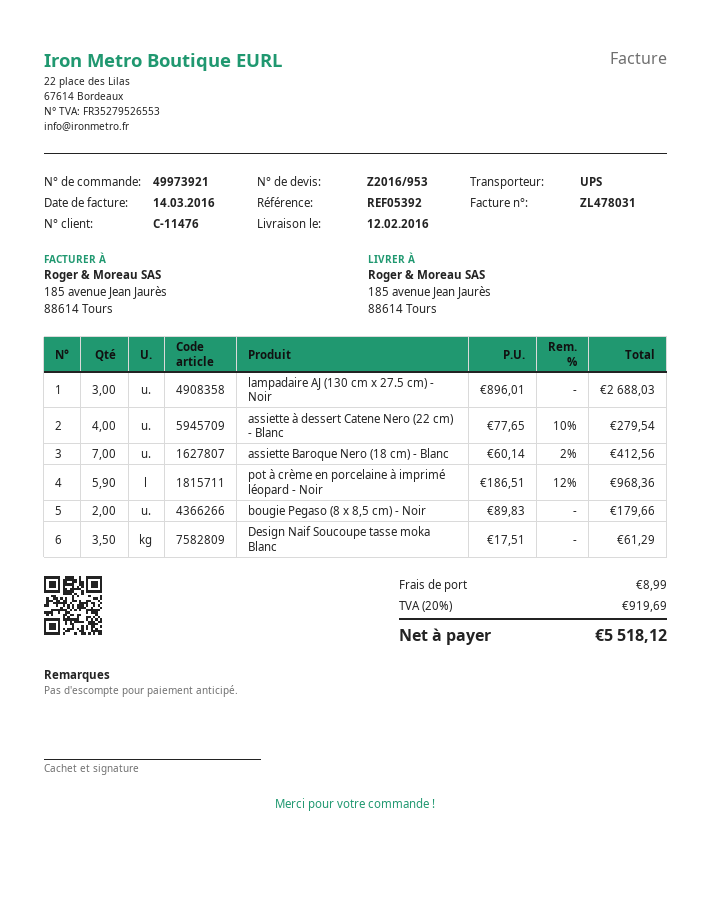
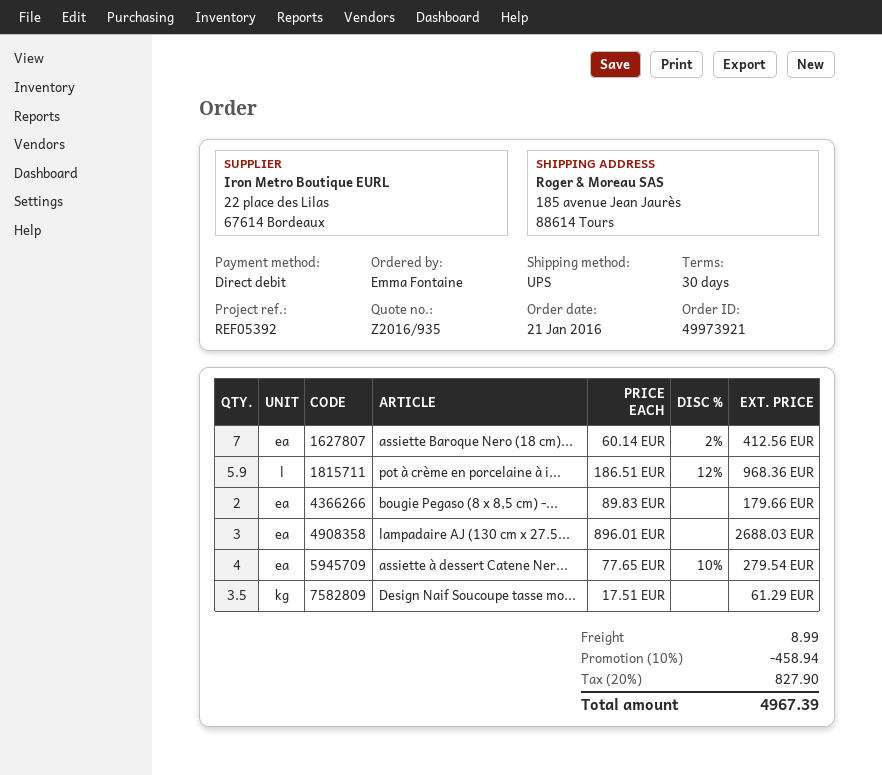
quote number: Z2016/953 -> Z2016/935
discount: none -> 10% = 458.94
tax: 20% = 919.69 -> 20% = 827.90
total: 5518.12 -> 4967.39

